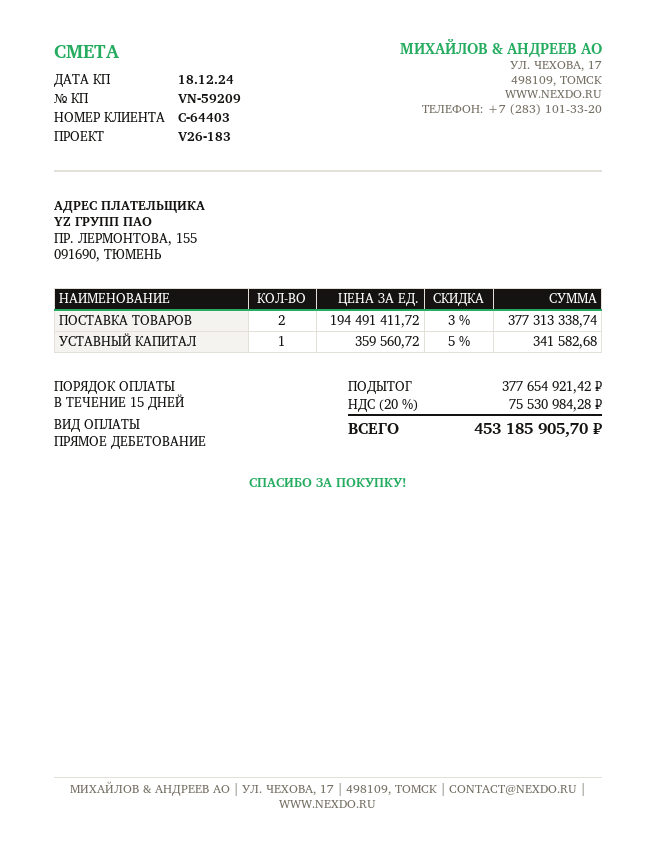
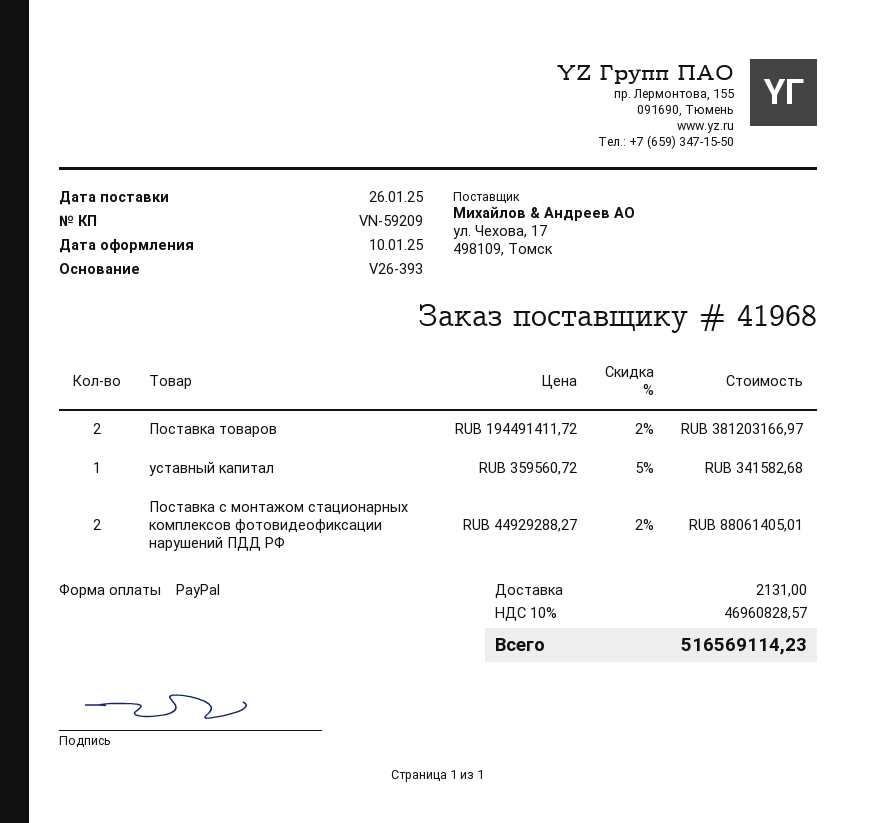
reference: V26-183 -> V26-393
payment method: direct debit -> PayPal
ПОСТАВКА ТОВАРОВ: 2 x 194491411.72 - 3% = 377313338.74 -> 2 x 194491411.72 - 2% = 381203166.97
Поставка с монтажом стационарных комплексов фотовидеофиксации нарушений ПДД РФ: none -> 2 x 44929288.27 - 2% = 88061405.01
shipping: none -> 2131.00
tax: 20% = 75530984.28 -> 10% = 46960828.57
total: 453185905.70 -> 516569114.23

